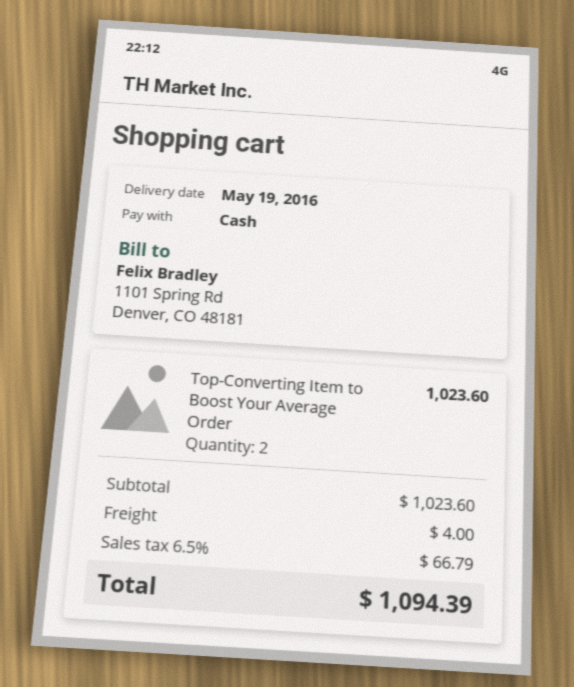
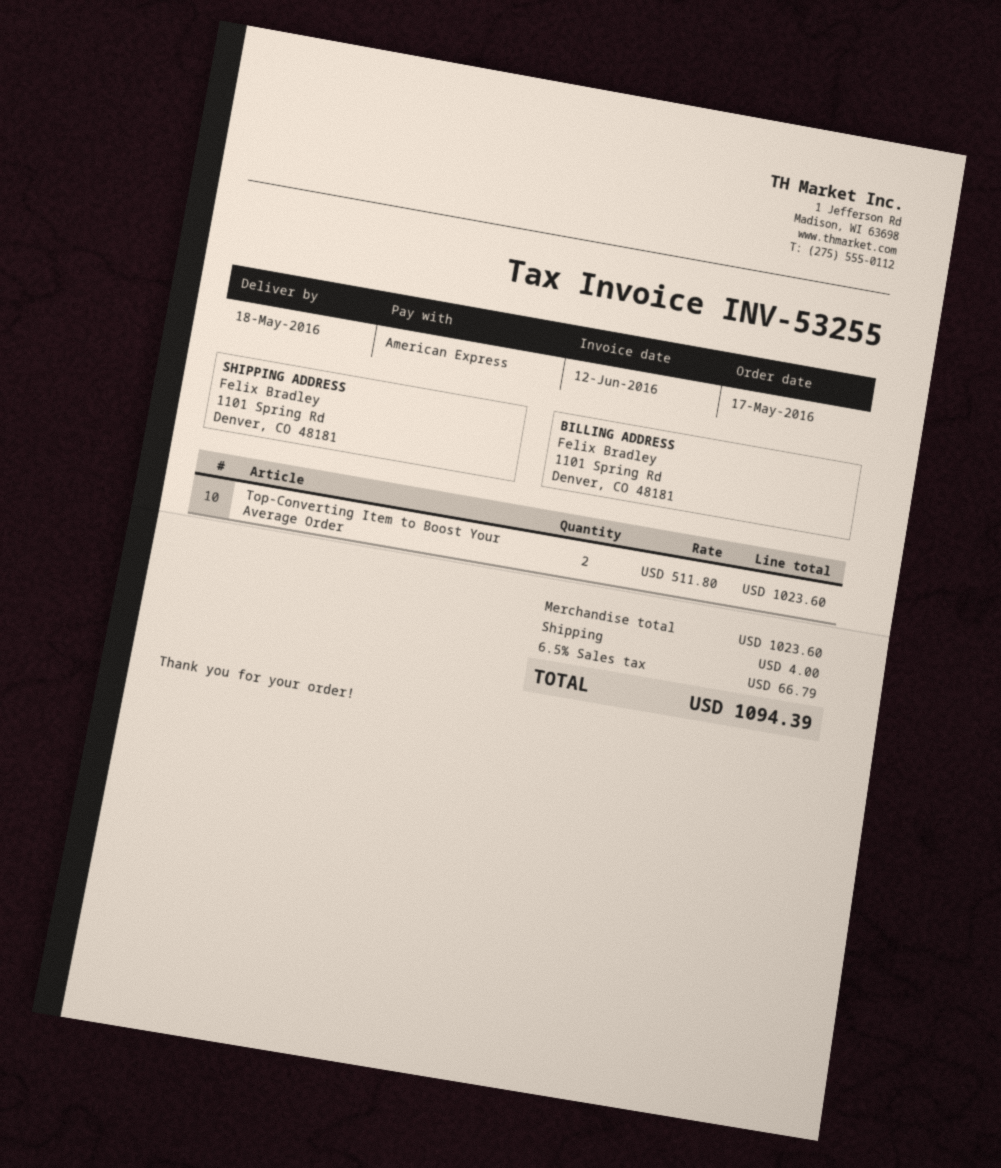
delivery date: 2016-05-19 -> 2016-05-18
payment method: cash -> American Express

